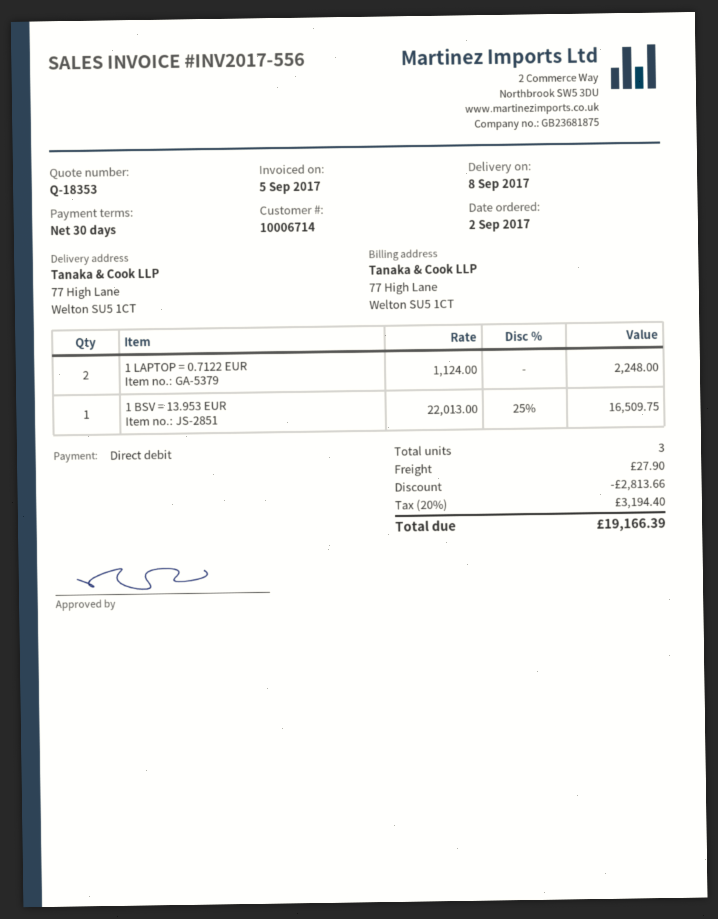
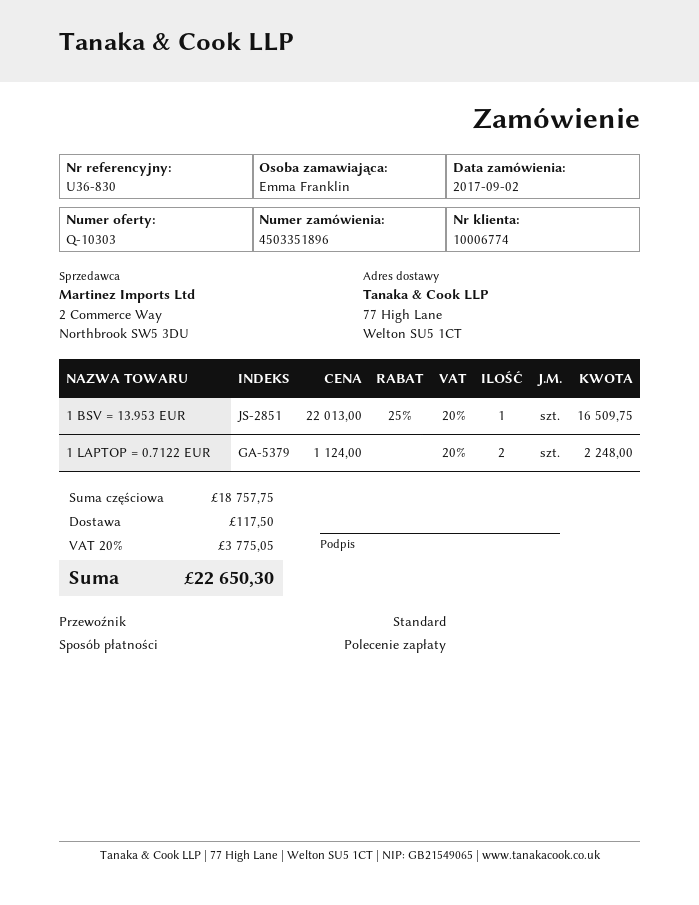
quote number: Q-18353 -> Q-10303
customer number: 10006714 -> 10006774
discount: 2813.66 -> none
shipping: 27.90 -> 117.50
tax: 20% = 3194.40 -> 20% = 3775.05
total: 19166.39 -> 22650.30

